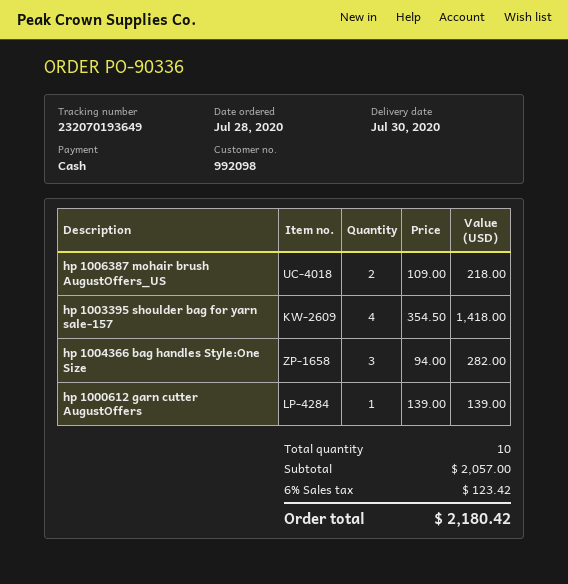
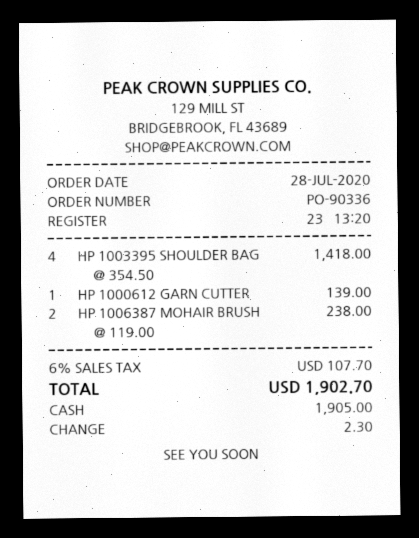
hp 1006387 mohair brush AugustOffers_US: 2 x 109.00 = 218.00 -> 2 x 119.00 = 238.00
hp 1004366 bag handles Style:One Size: 3 x 94.00 = 282.00 -> none
tax: 6% = 123.42 -> 6% = 107.70
total: 2180.42 -> 1902.70

